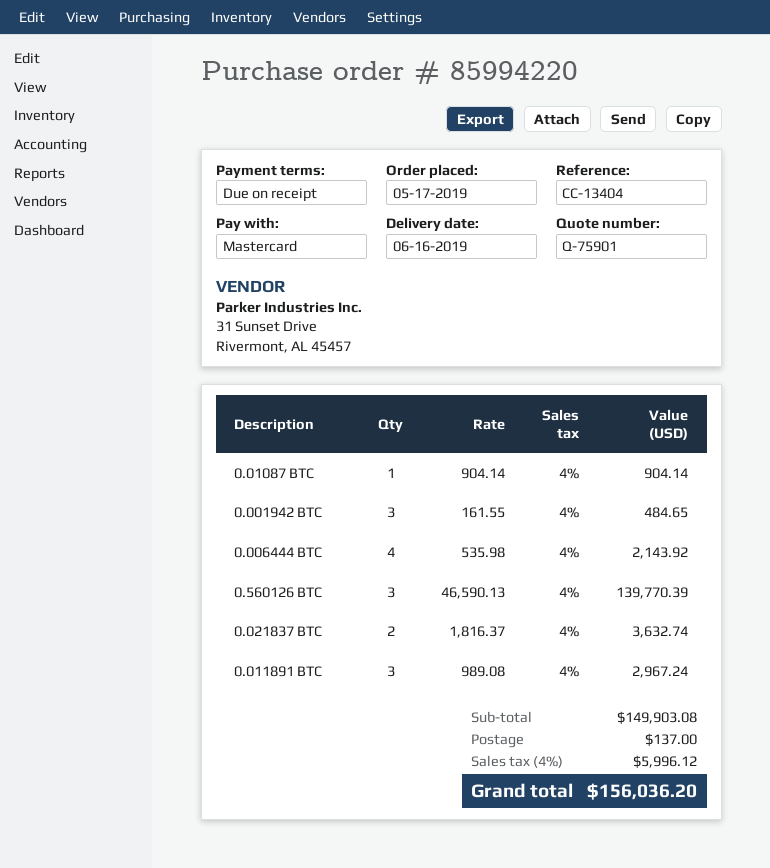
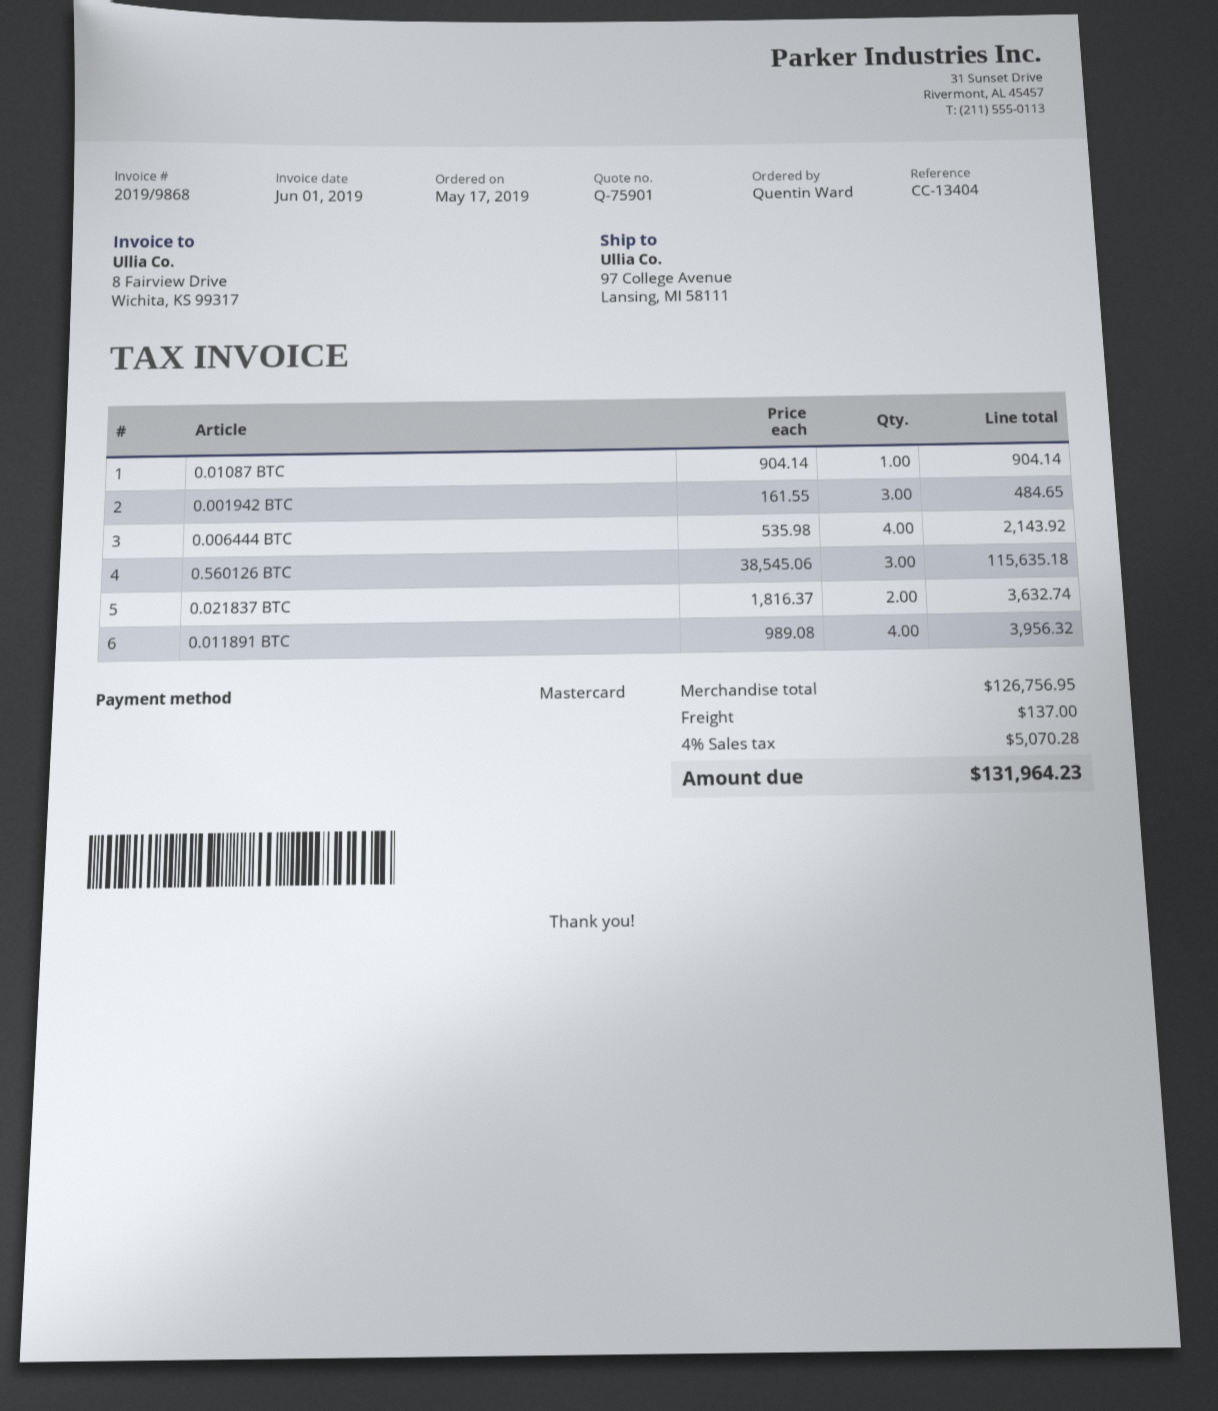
0.560126 BTC: 3 x 46590.13 = 139770.39 -> 3 x 38545.06 = 115635.18
0.011891 BTC: 3 x 989.08 = 2967.24 -> 4 x 989.08 = 3956.32
subtotal: 149903.08 -> 126756.95
tax: 4% = 5996.12 -> 4% = 5070.28
total: 156036.20 -> 131964.23

